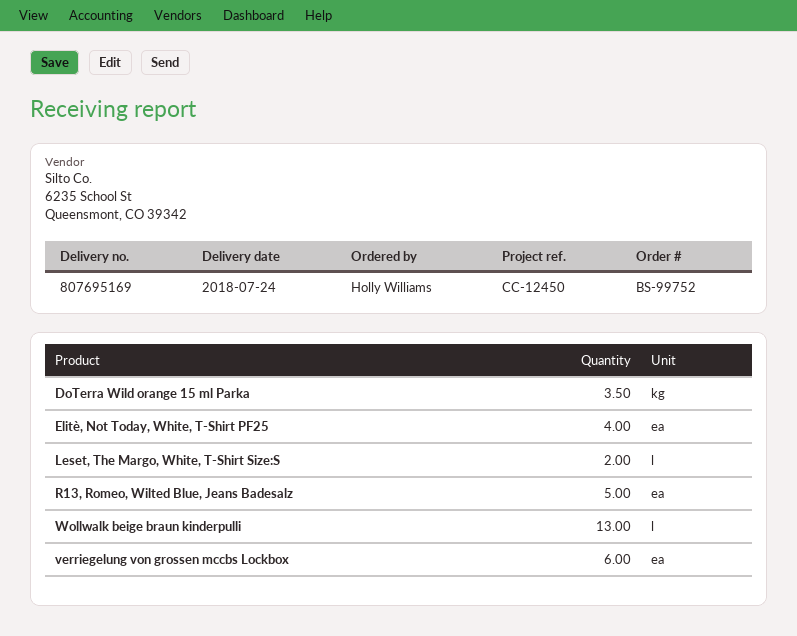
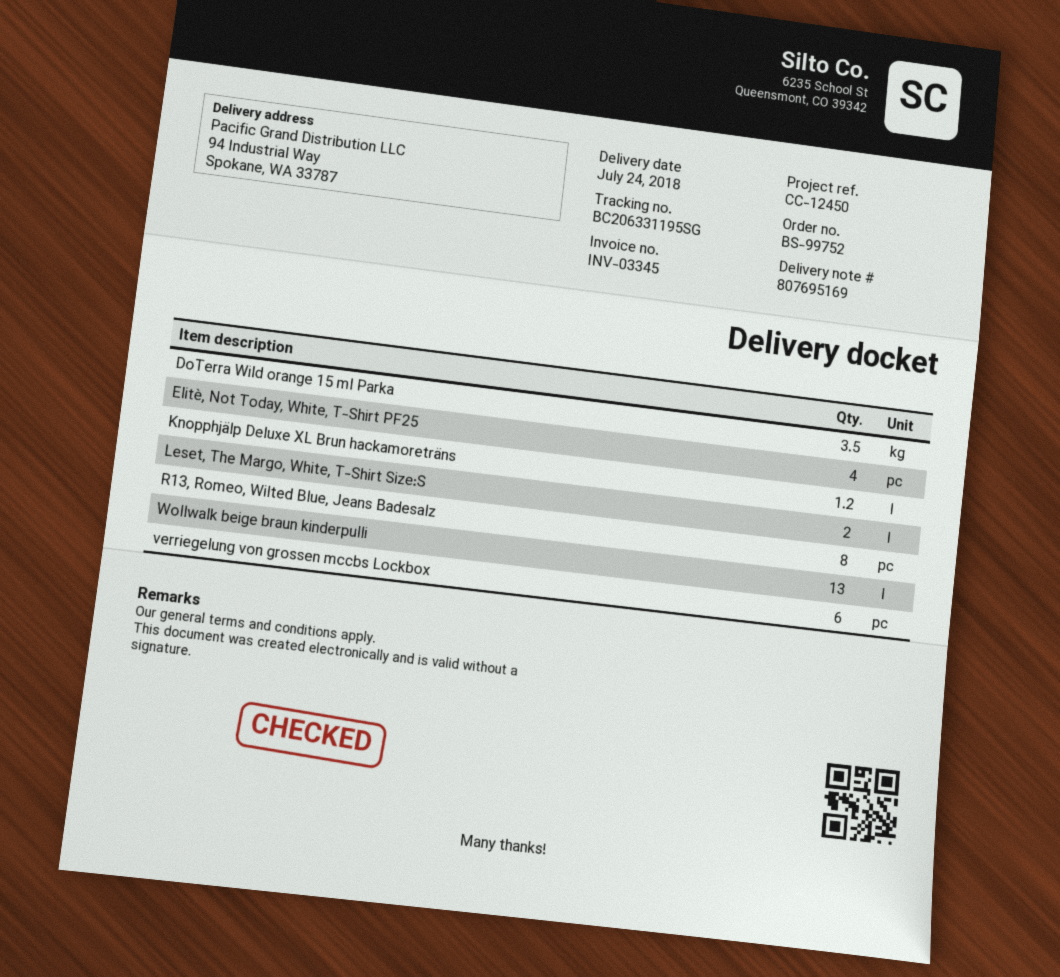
R13, Romeo, Wilted Blue, Jeans Badesalz: 5 -> 8
Knopphjälp Deluxe XL Brun hackamoreträns: none -> 1.2

